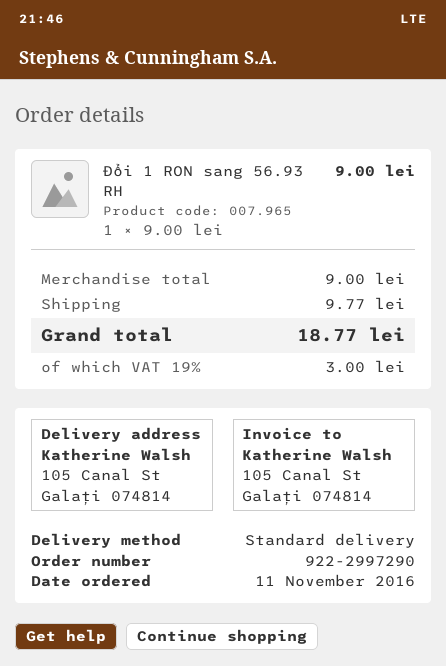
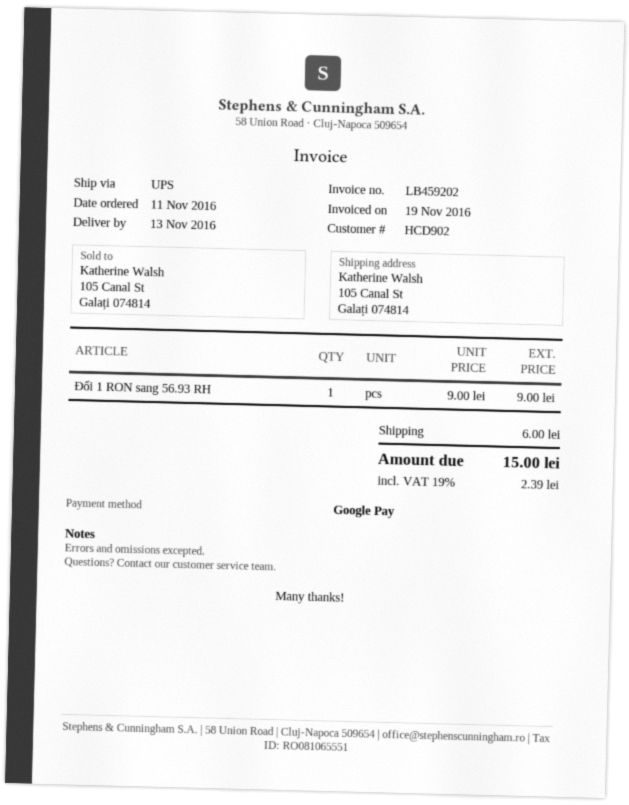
shipping method: standard -> UPS
shipping: 9.77 -> 6.00
tax: 19% = 3.00 -> 19% = 2.39
total: 18.77 -> 15.00

